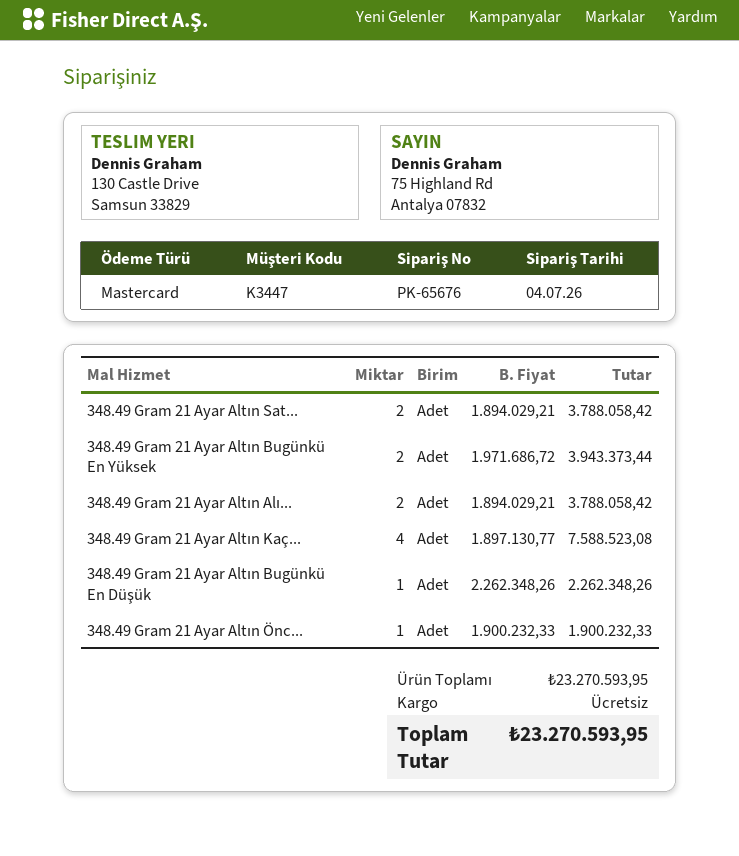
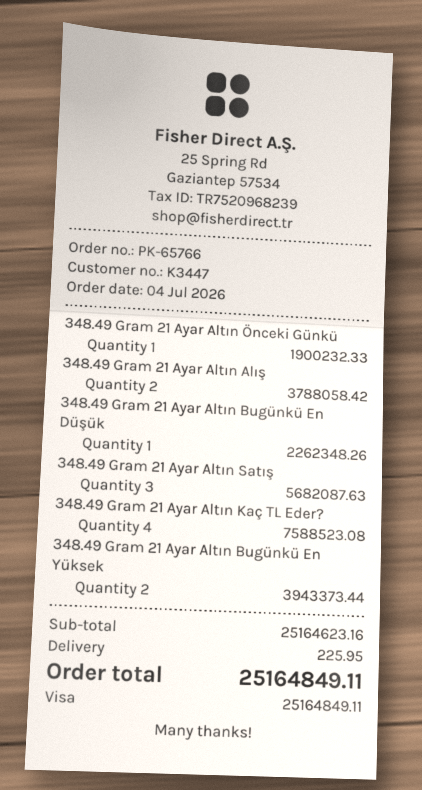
order number: PK-65676 -> PK-65766
payment method: Mastercard -> Visa
348.49 Gram 21 Ayar Altın Sat...: 2 for 3788058.42 -> 3 for 5682087.63
subtotal: 23270593.95 -> 25164623.16
shipping: 0.00 -> 225.95
total: 23270593.95 -> 25164849.11

